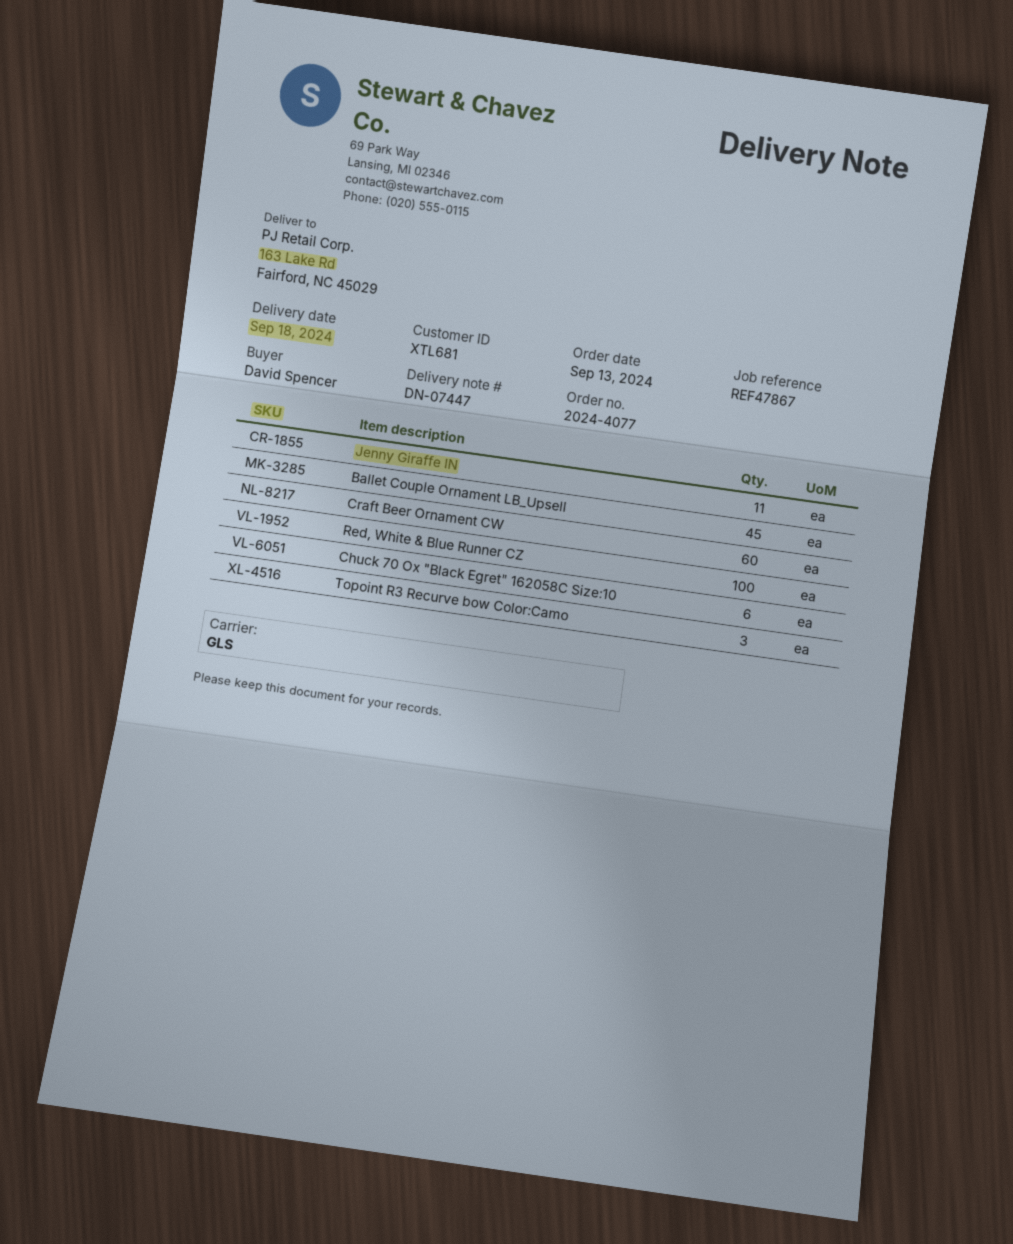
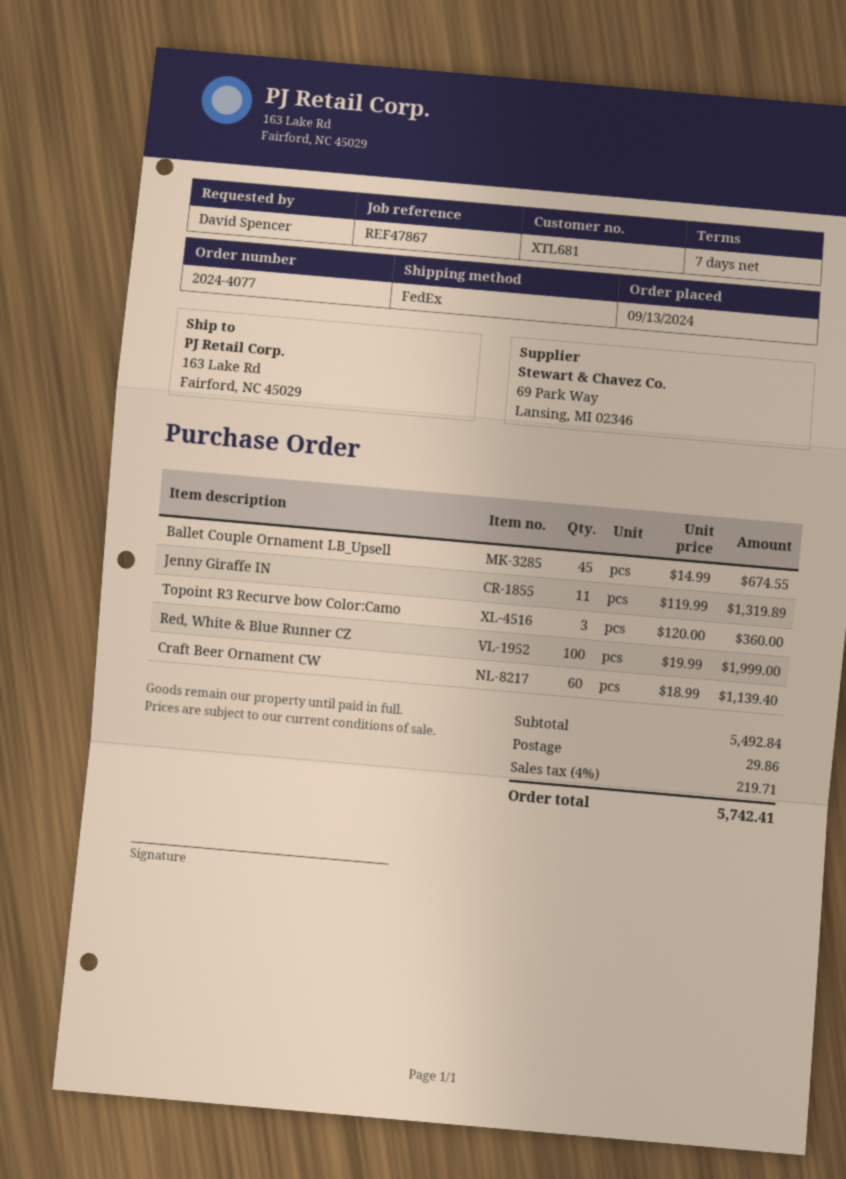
shipping method: GLS -> FedEx
Chuck 70 Ox "Black Egret" 162058C Size:10: 6 -> none

